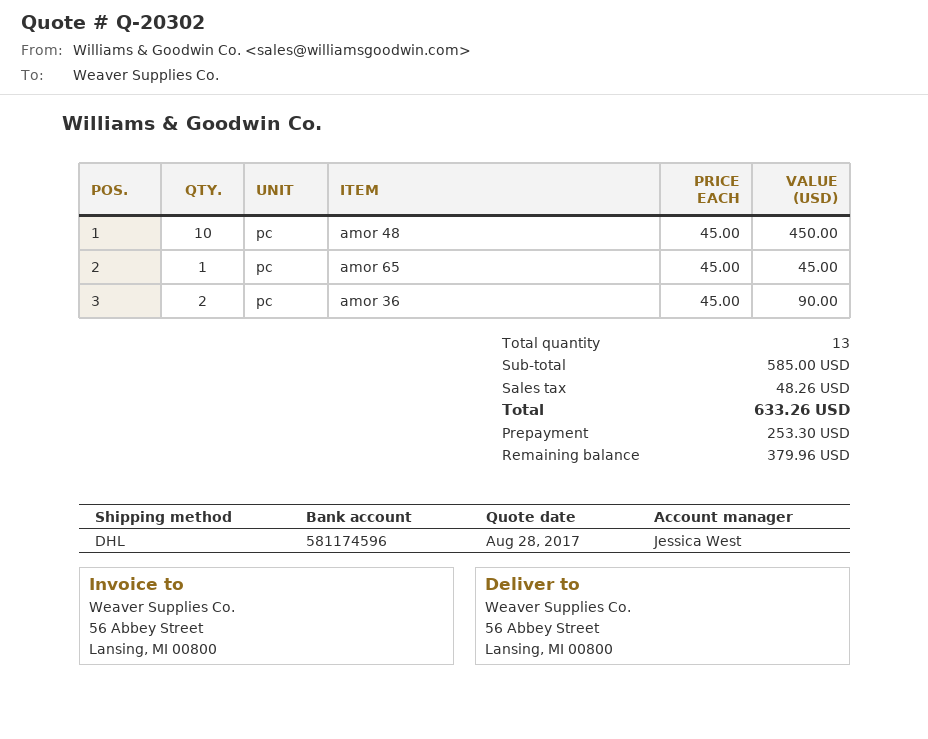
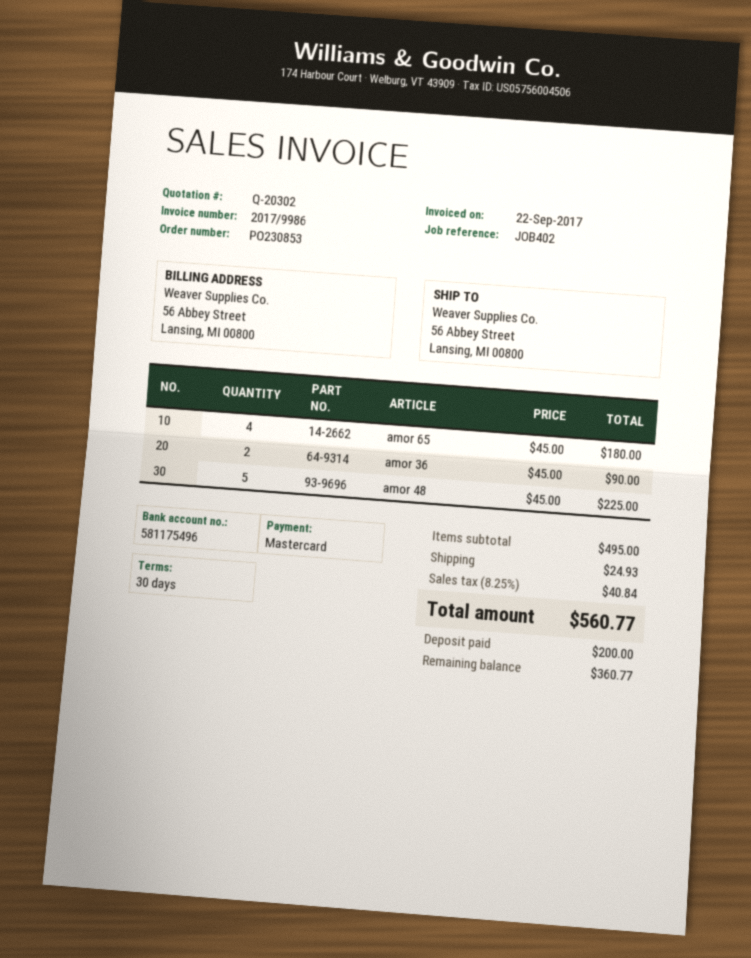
bank account: 581174596 -> 581175496
amor 48: 10 x 45.00 = 450.00 -> 5 x 45.00 = 225.00
amor 65: 1 x 45.00 = 45.00 -> 4 x 45.00 = 180.00
subtotal: 585.00 -> 495.00
shipping: none -> 24.93
tax: 48.26 -> 40.84
total: 633.26 -> 560.77
deposit: 253.30 -> 200.00
balance: 379.96 -> 360.77

